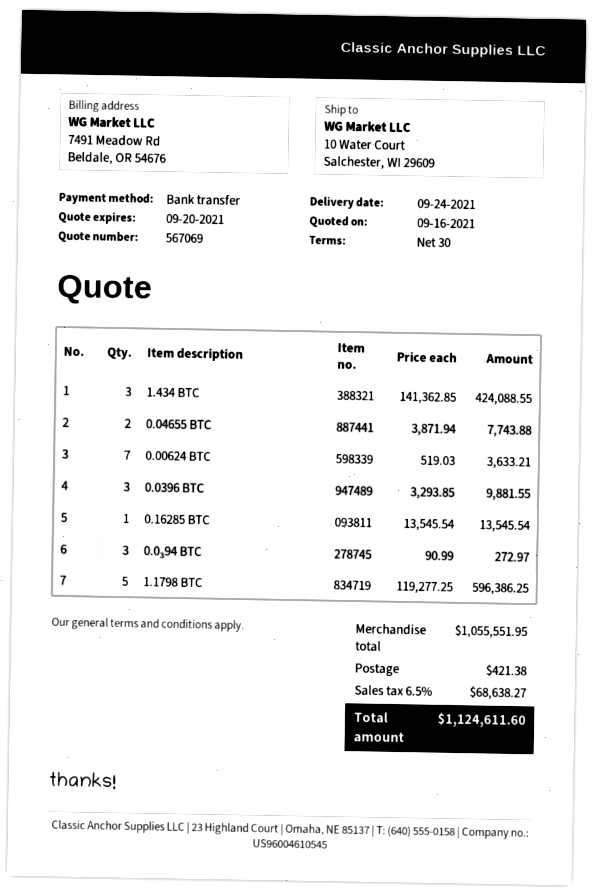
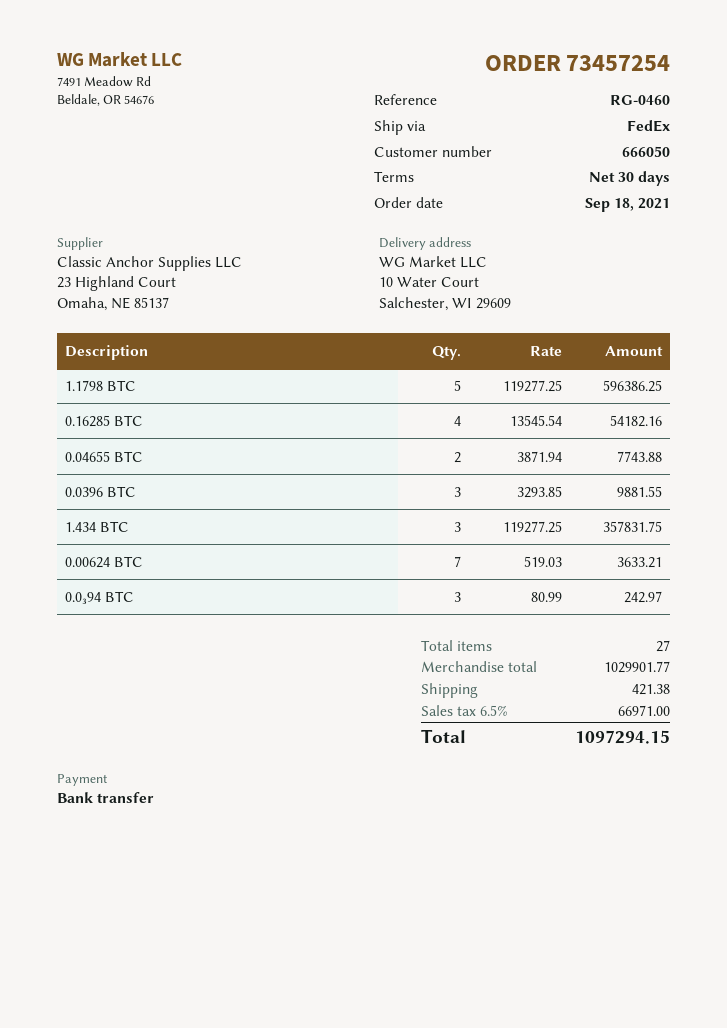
1.434 BTC: 3 x 141362.85 = 424088.55 -> 3 x 119277.25 = 357831.75
0.16285 BTC: 1 x 13545.54 = 13545.54 -> 4 x 13545.54 = 54182.16
0.0₃94 BTC: 3 x 90.99 = 272.97 -> 3 x 80.99 = 242.97
subtotal: 1055551.95 -> 1029901.77
tax: 6.5% = 68638.27 -> 6.5% = 66971.00
total: 1124611.60 -> 1097294.15

